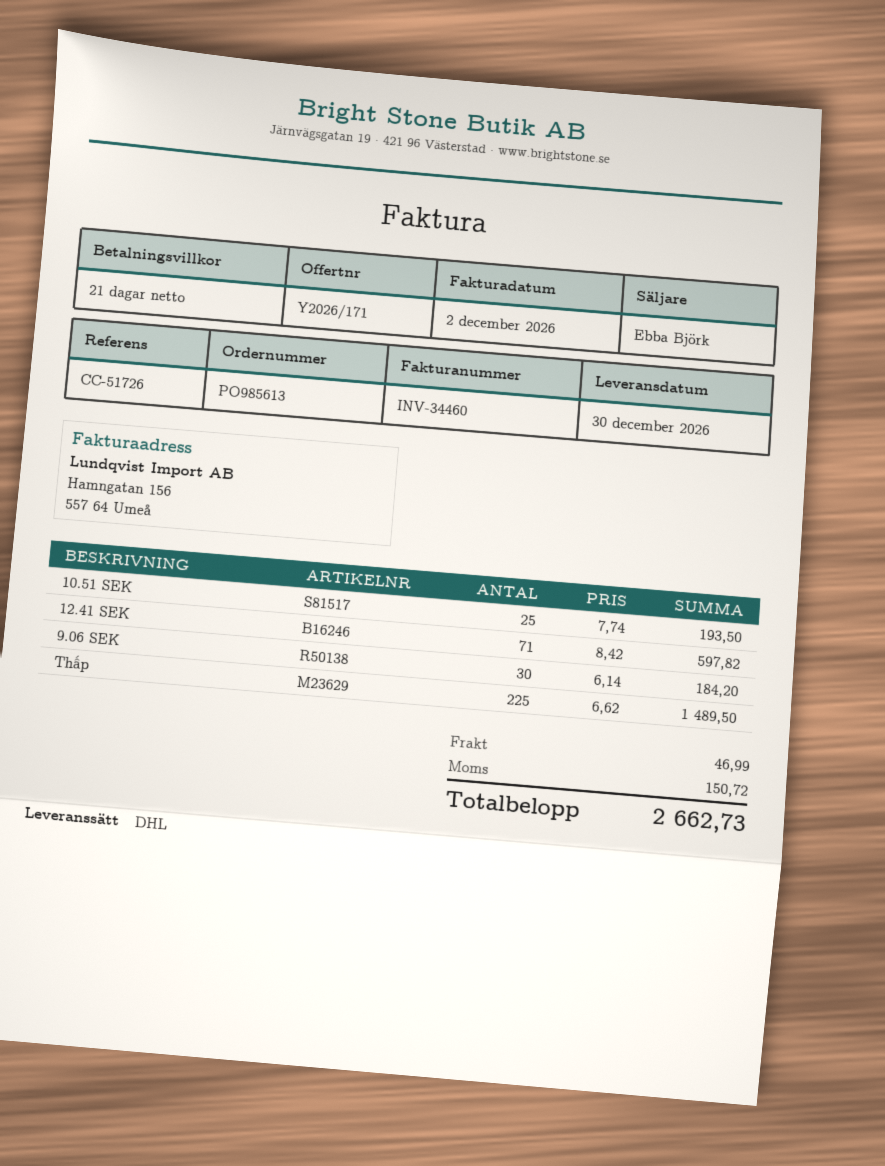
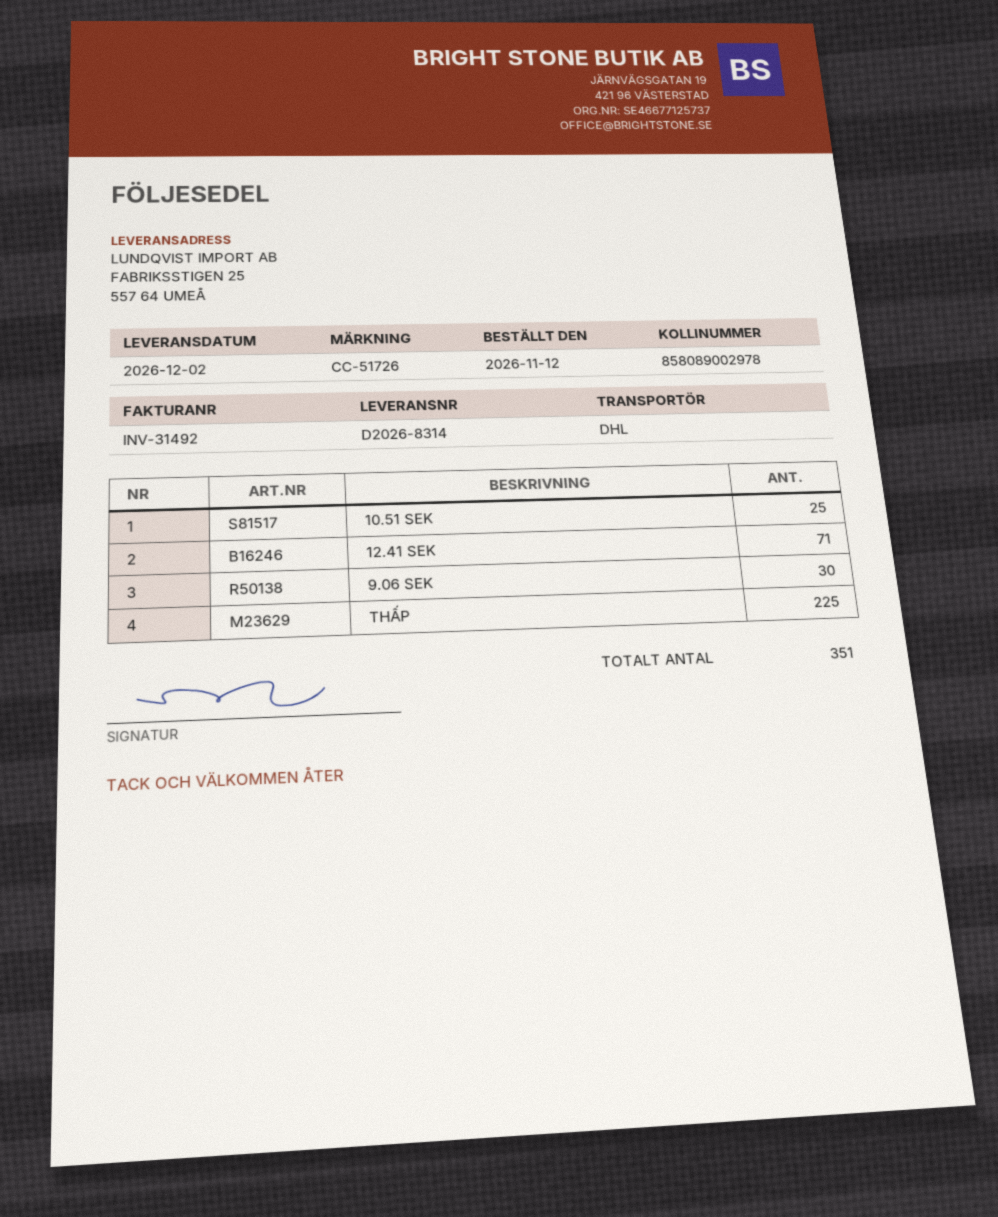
delivery date: 2026-12-30 -> 2026-12-02
invoice number: INV-34460 -> INV-31492

